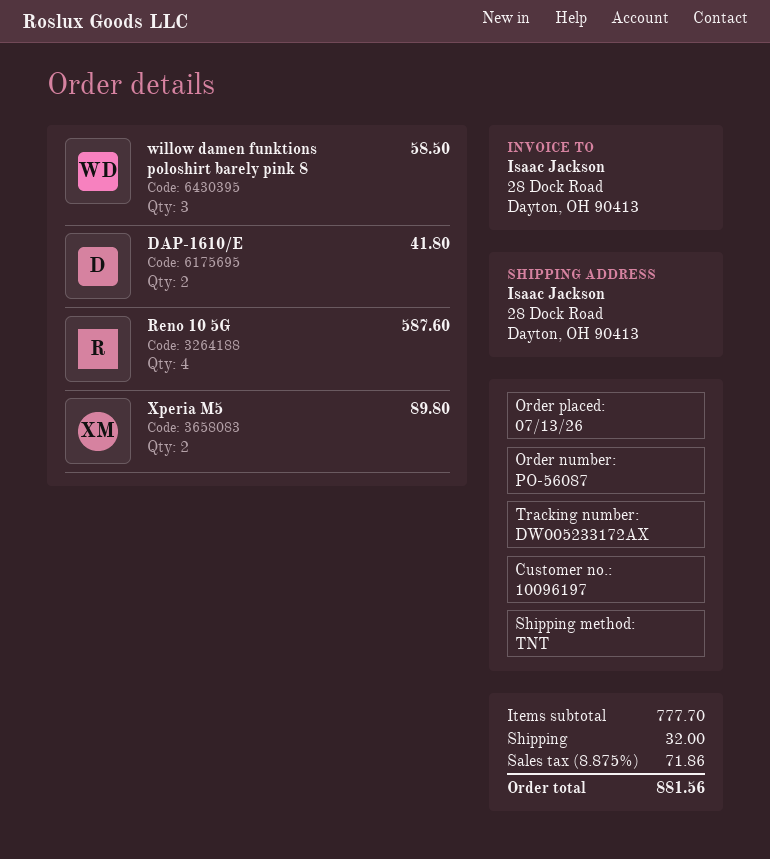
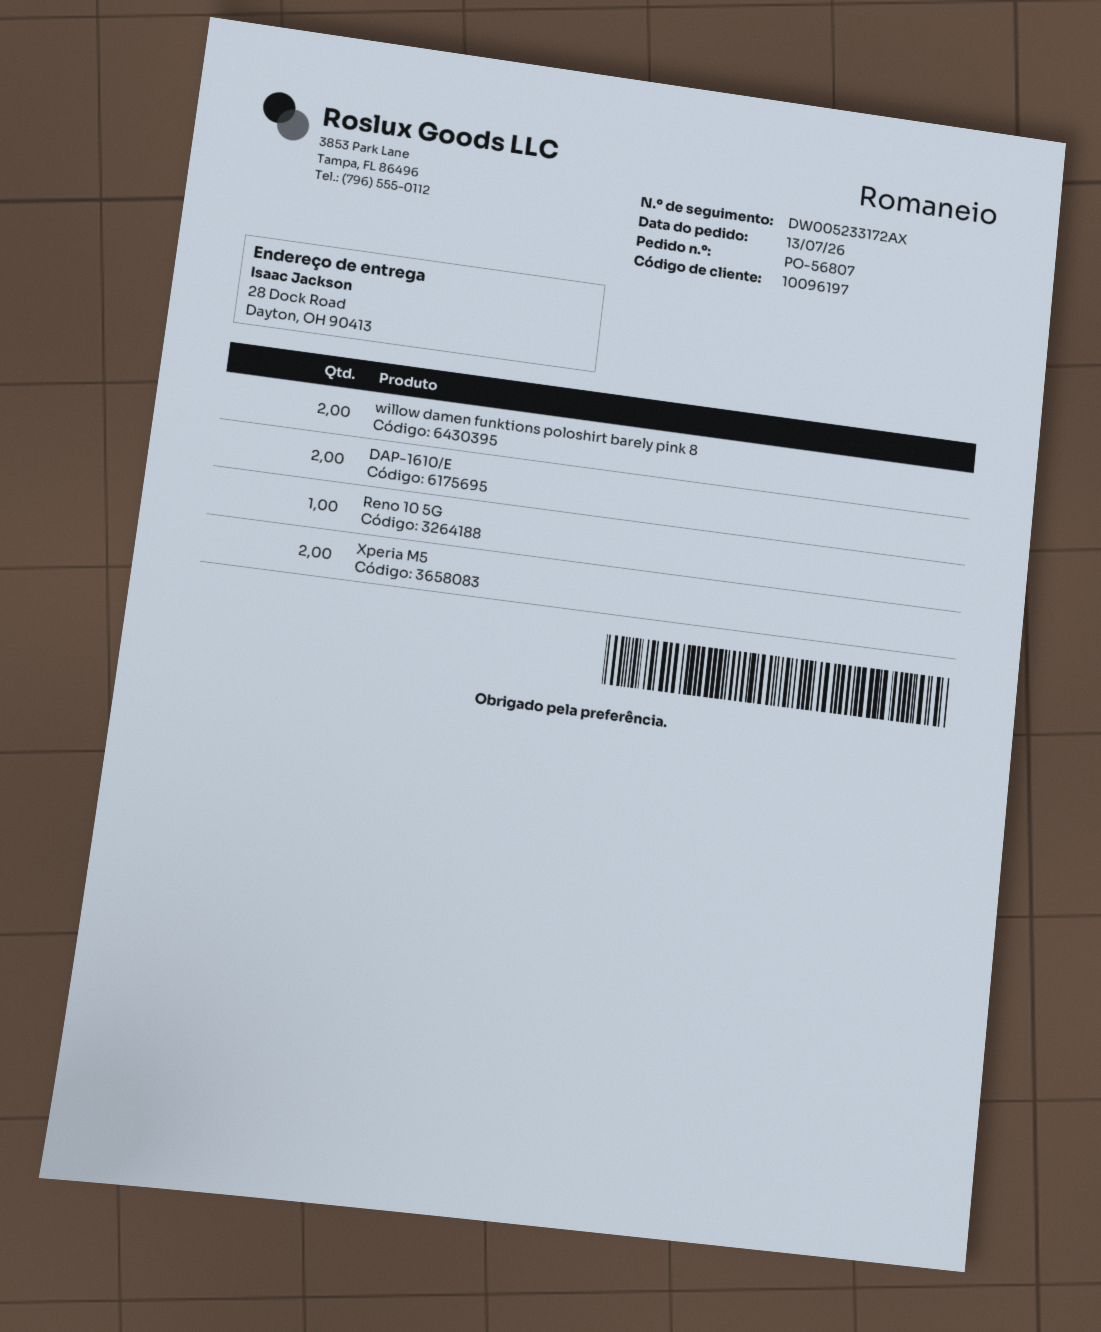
order number: PO-56087 -> PO-56807
willow damen funktions poloshirt barely pink 8: 3 -> 2
Reno 10 5G: 4 -> 1

